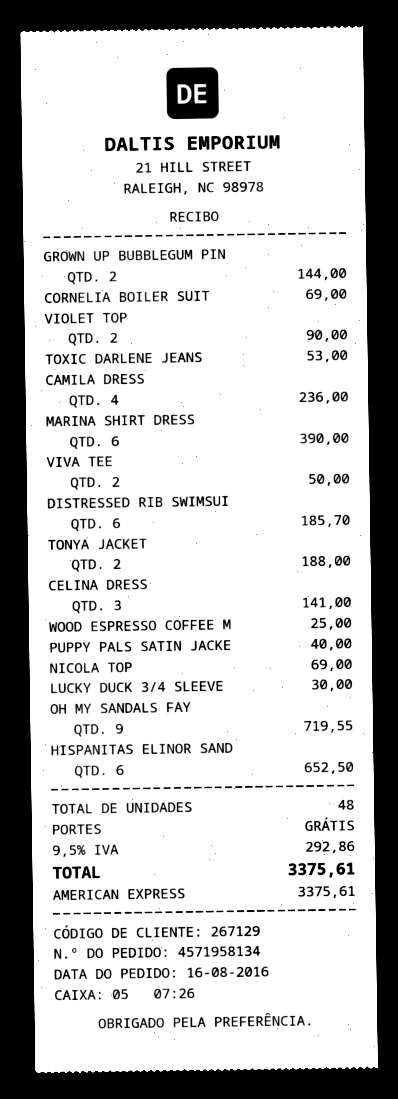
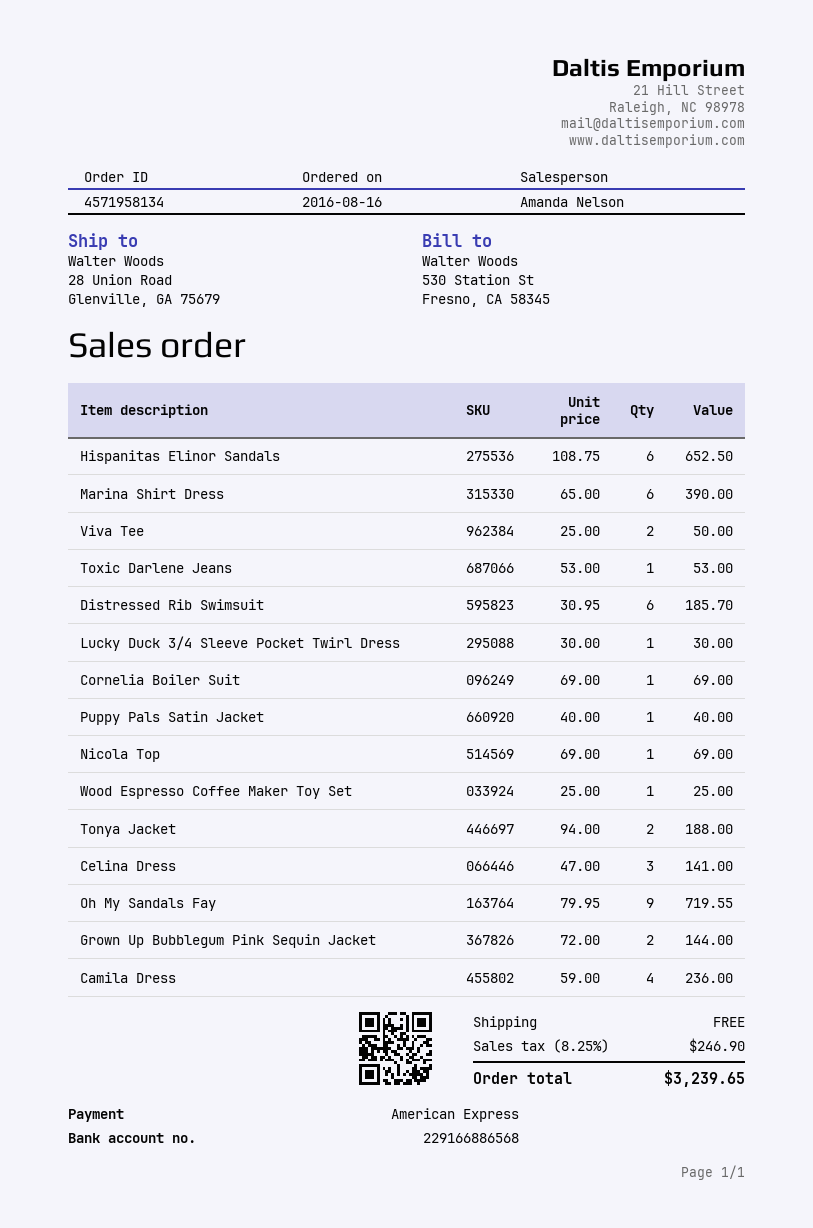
VIOLET TOP: 2 for 90.00 -> none
tax: 9.5% = 292.86 -> 8.25% = 246.90
total: 3375.61 -> 3239.65

